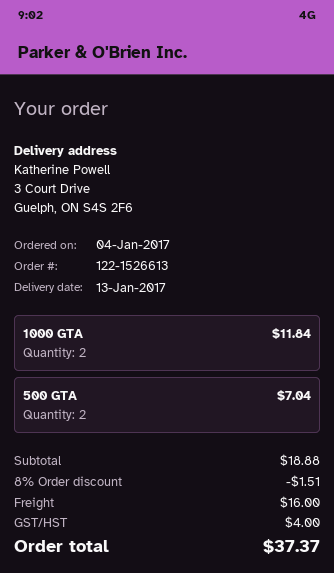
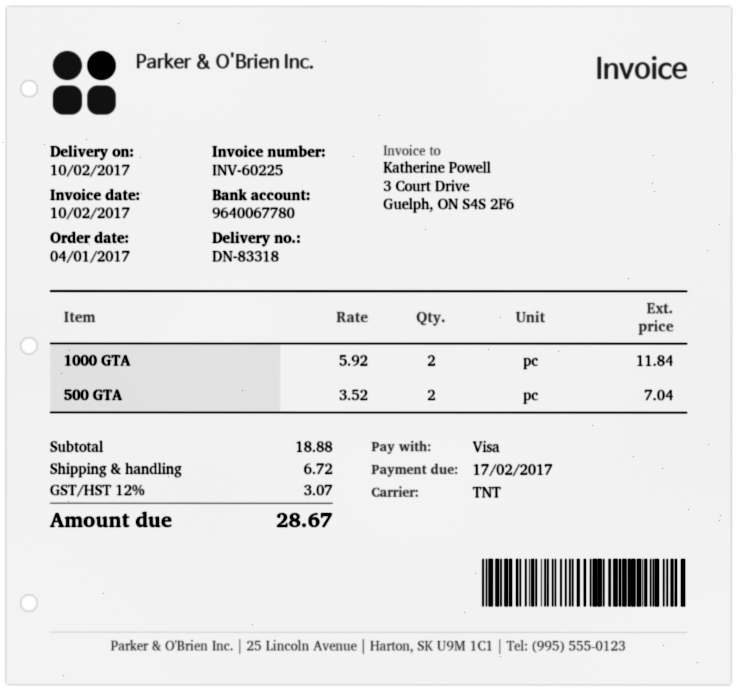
delivery date: 2017-01-13 -> 2017-02-10
discount: 8% = 1.51 -> none
shipping: 16.00 -> 6.72
tax: 4.00 -> 3.07
total: 37.37 -> 28.67

